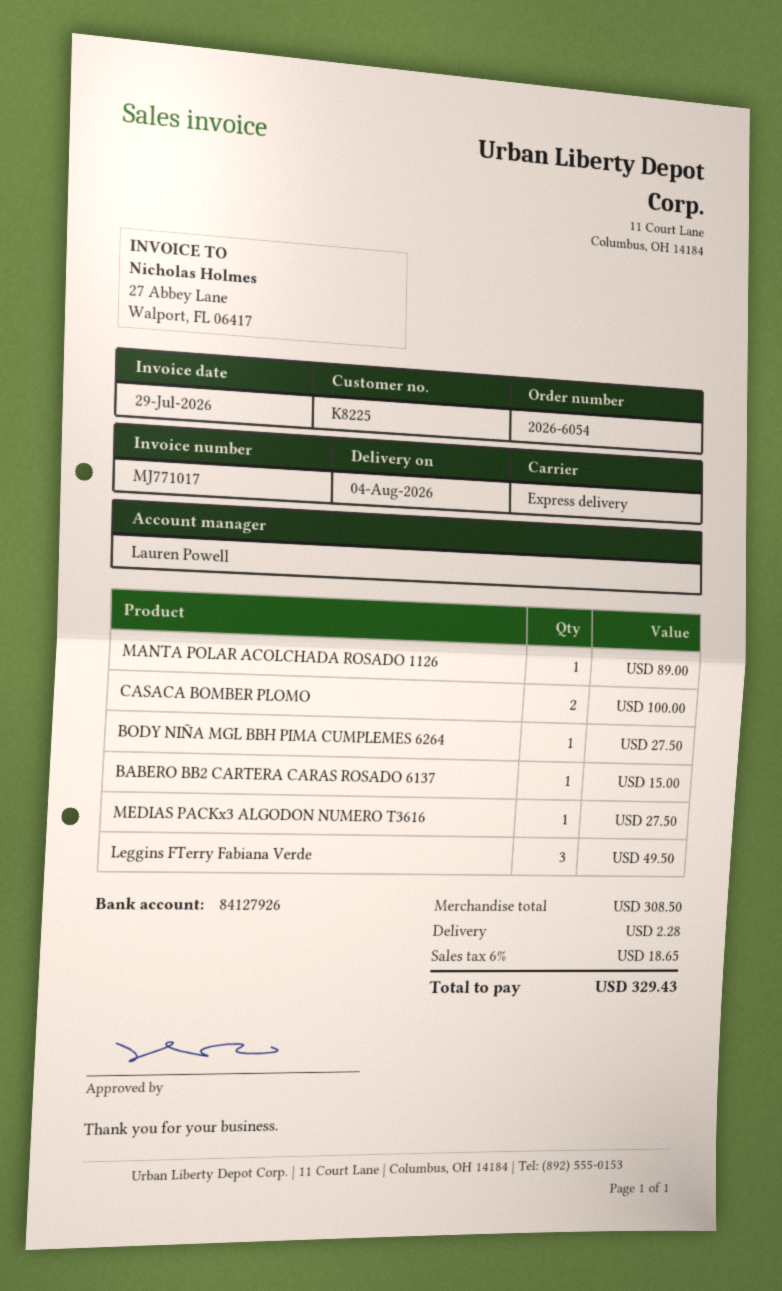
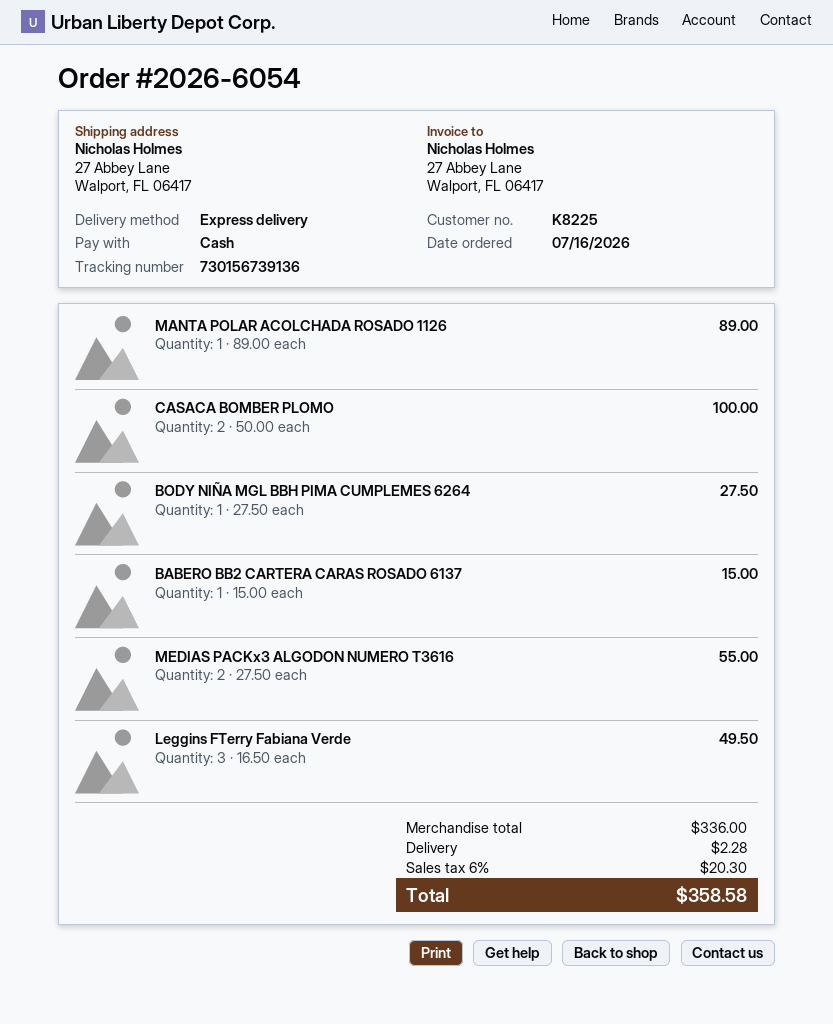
MEDIAS PACKx3 ALGODON NUMERO T3616: 1 for 27.50 -> 2 for 55.00
subtotal: 308.50 -> 336.00
tax: 6% = 18.65 -> 6% = 20.30
total: 329.43 -> 358.58

